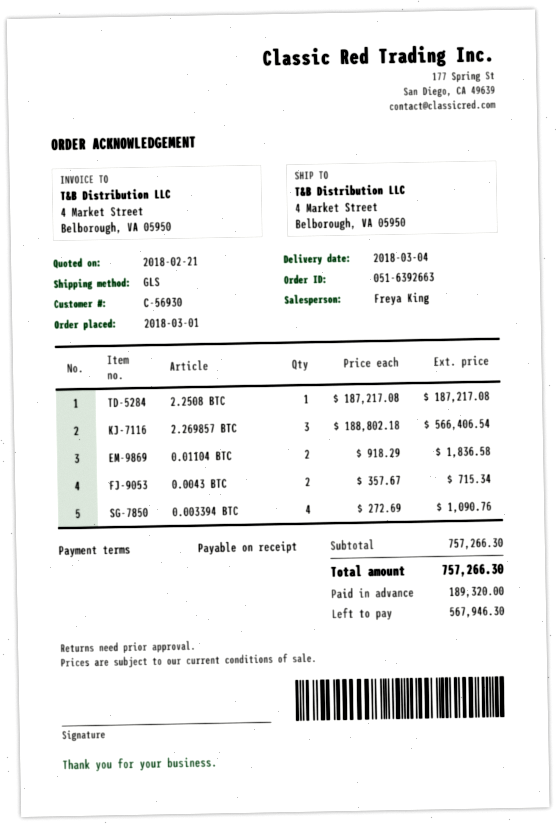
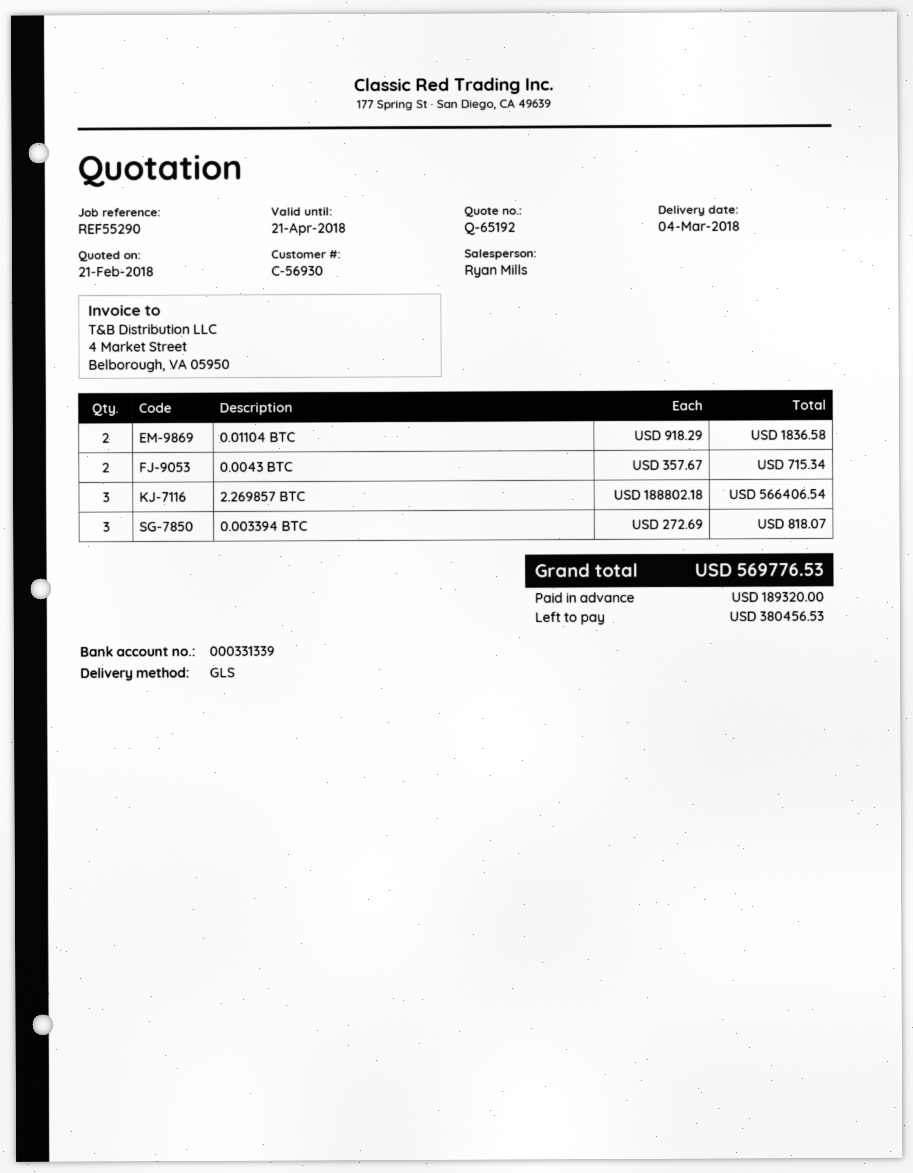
sales rep: Freya King -> Ryan Mills
2.2508 BTC: 1 x 187217.08 = 187217.08 -> none
0.003394 BTC: 4 x 272.69 = 1090.76 -> 3 x 272.69 = 818.07
total: 757266.30 -> 569776.53
balance: 567946.30 -> 380456.53

